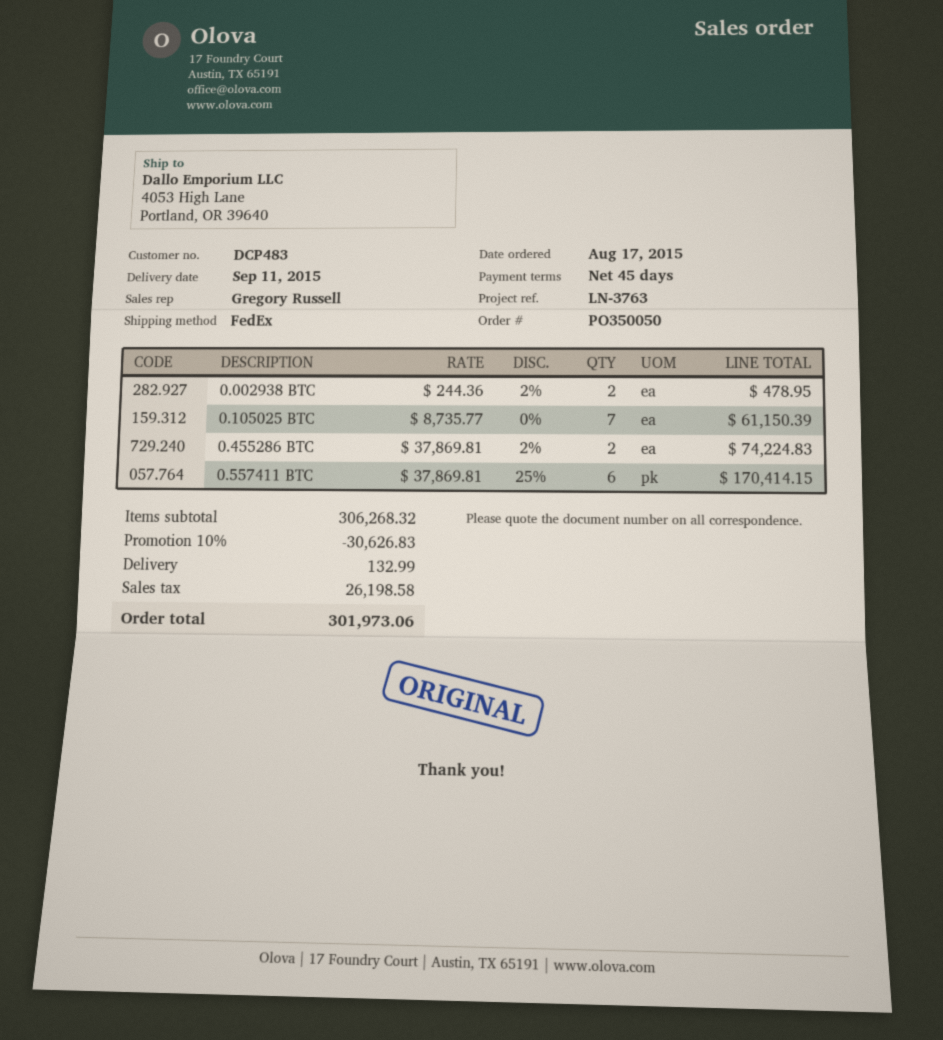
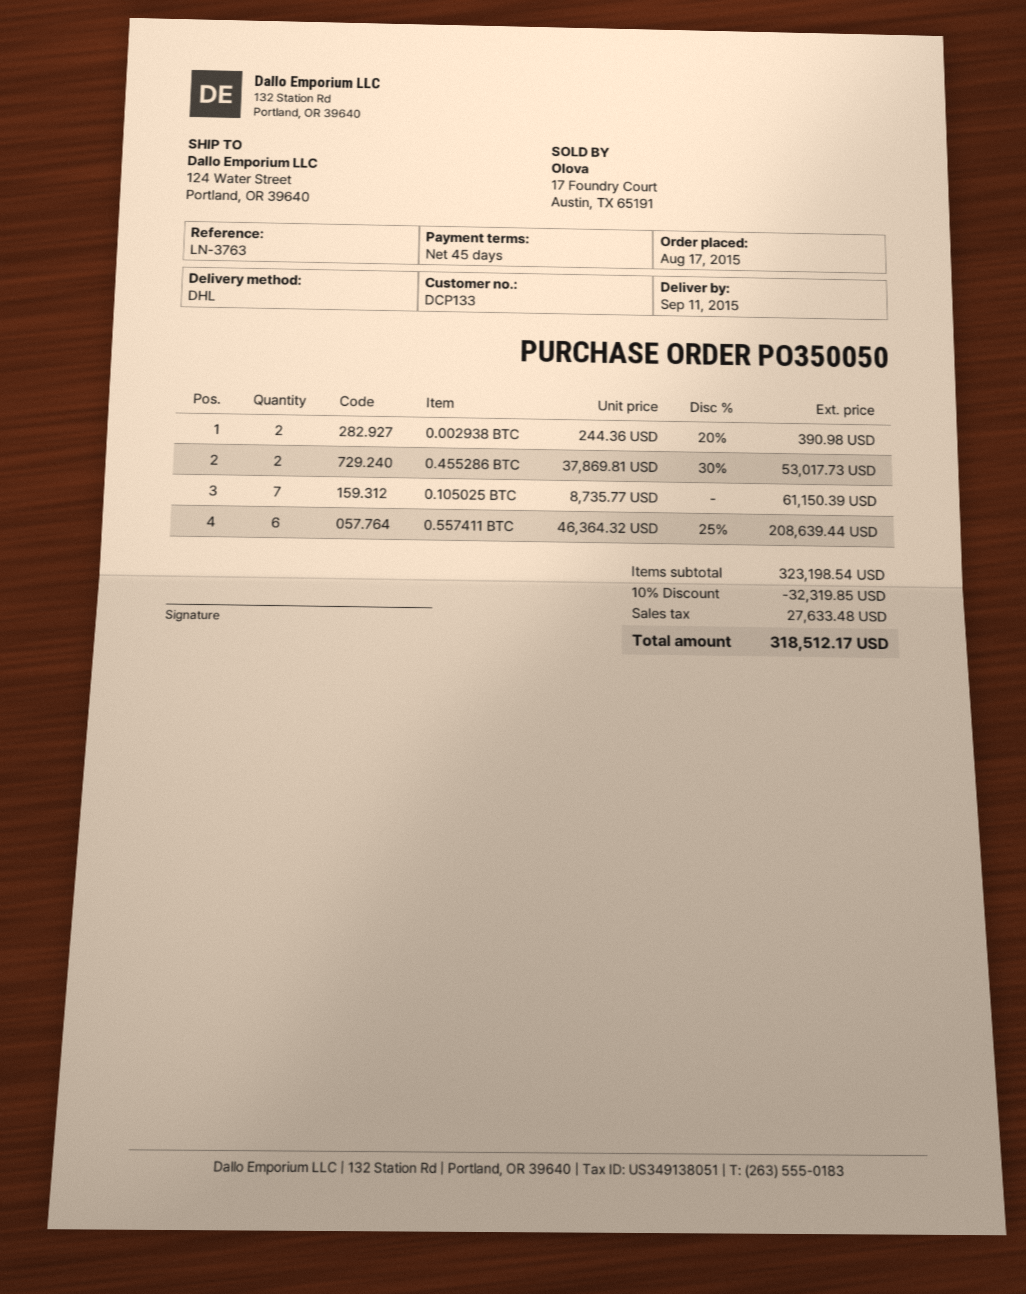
customer number: DCP483 -> DCP133
shipping method: FedEx -> DHL
ship to: 4053 High Lane, Portland, OR 39640 -> 124 Water Street, Portland, OR 39640
0.002938 BTC: 2 x 244.36 - 2% = 478.95 -> 2 x 244.36 - 20% = 390.98
0.455286 BTC: 2 x 37869.81 - 2% = 74224.83 -> 2 x 37869.81 - 30% = 53017.73
0.557411 BTC: 6 x 37869.81 - 25% = 170414.15 -> 6 x 46364.32 - 25% = 208639.44
subtotal: 306268.32 -> 323198.54
discount: 10% = 30626.83 -> 10% = 32319.85
shipping: 132.99 -> none
tax: 26198.58 -> 27633.48
total: 301973.06 -> 318512.17

